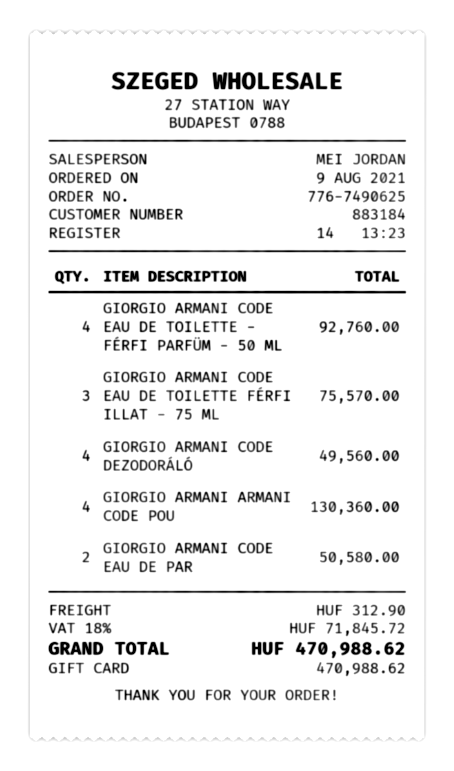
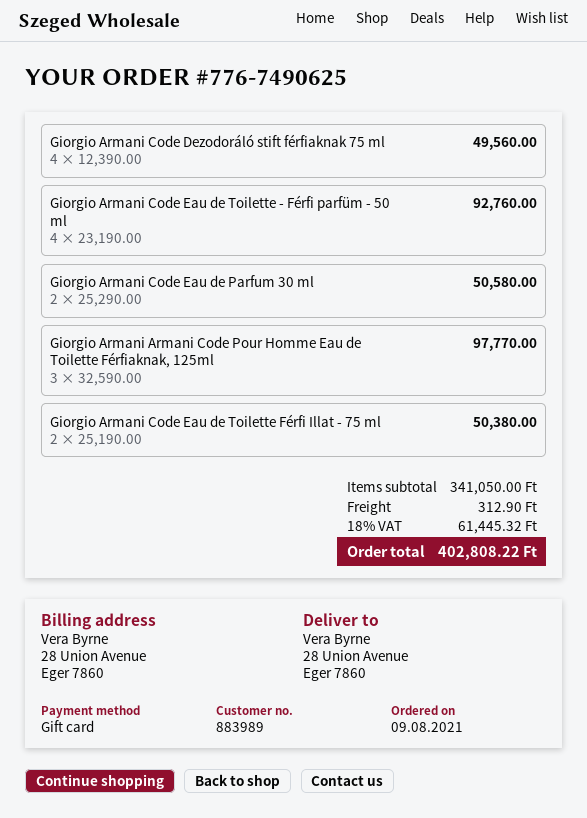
customer number: 883184 -> 883989
GIORGIO ARMANI CODE EAU DE TOILETTE FÉRFI ILLAT - 75 ML: 3 for 75570.00 -> 2 for 50380.00
GIORGIO ARMANI ARMANI CODE POU: 4 for 130360.00 -> 3 for 97770.00
tax: 18% = 71845.72 -> 18% = 61445.32
total: 470988.62 -> 402808.22

